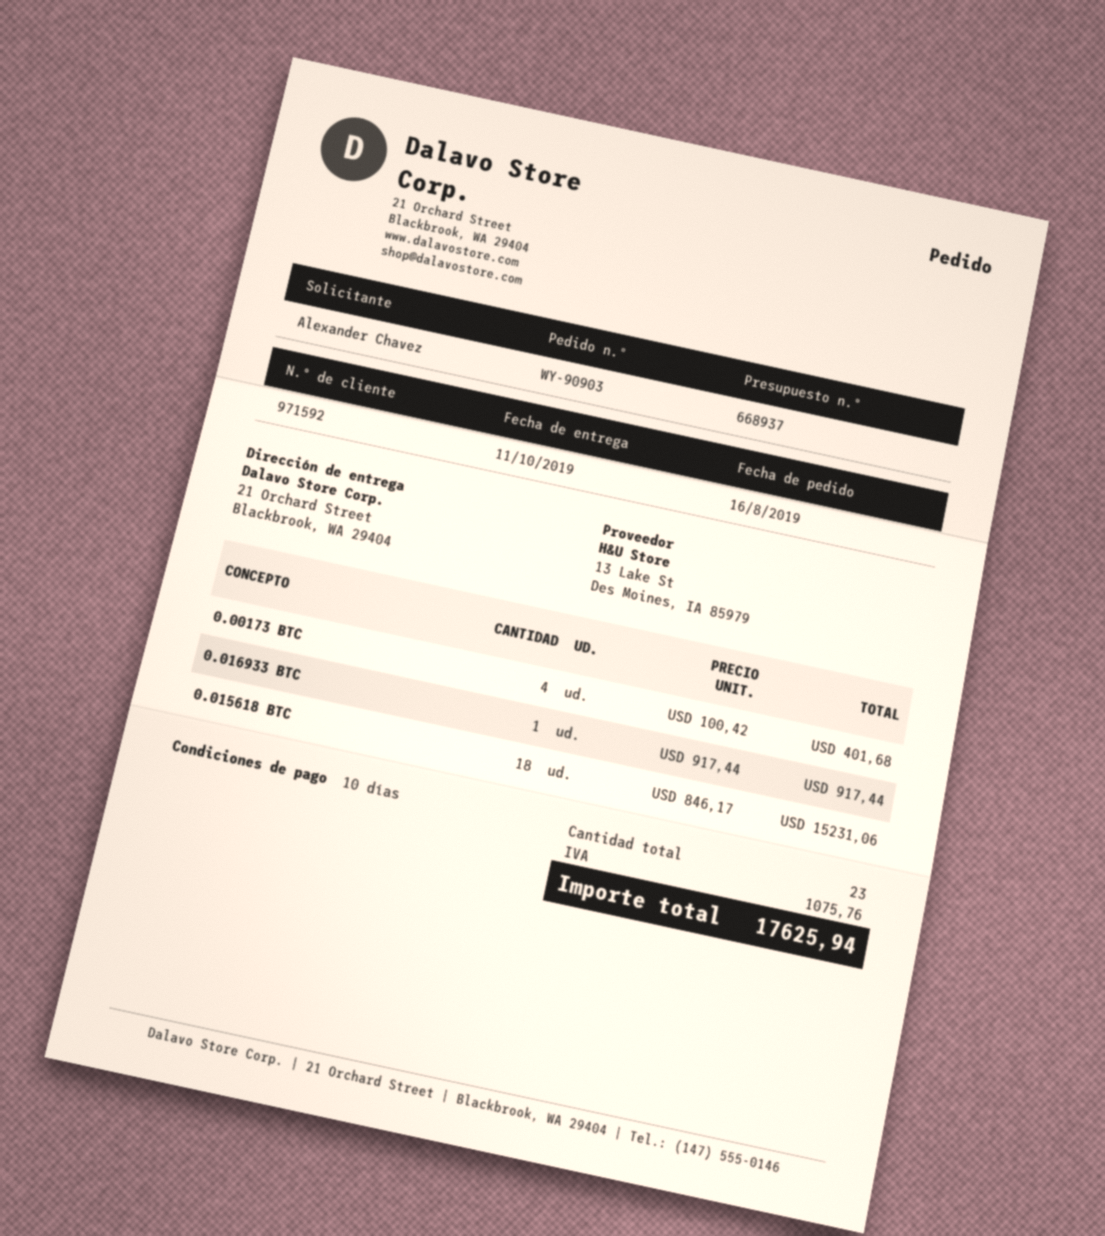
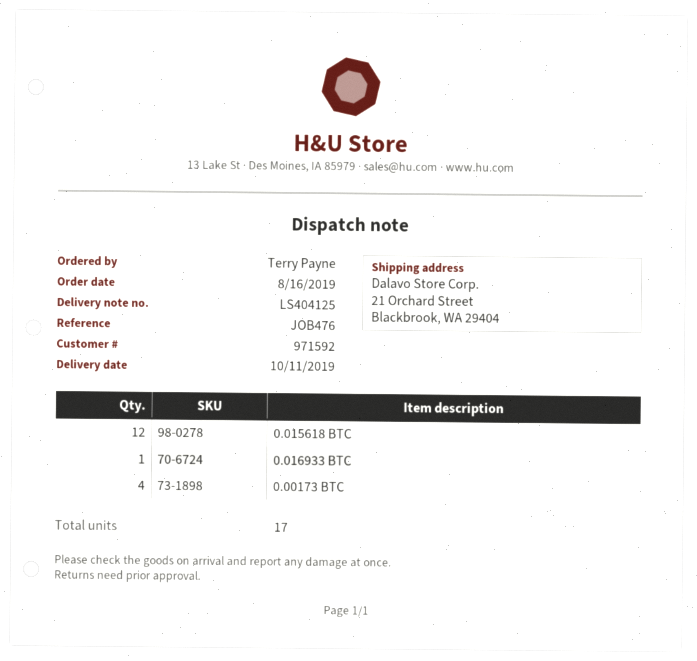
ordered by: Alexander Chavez -> Terry Payne
0.015618 BTC: 18 -> 12
total quantity: 23 -> 17

